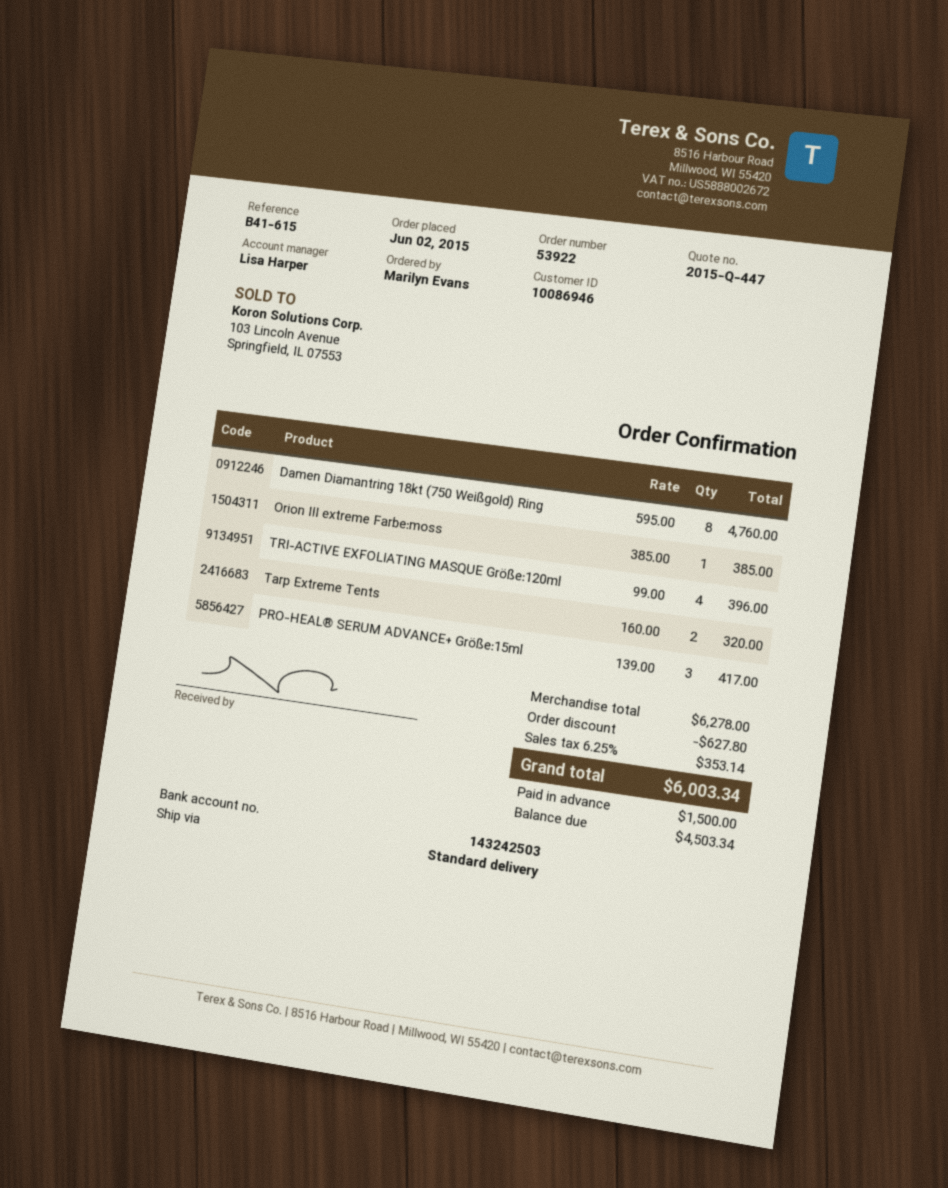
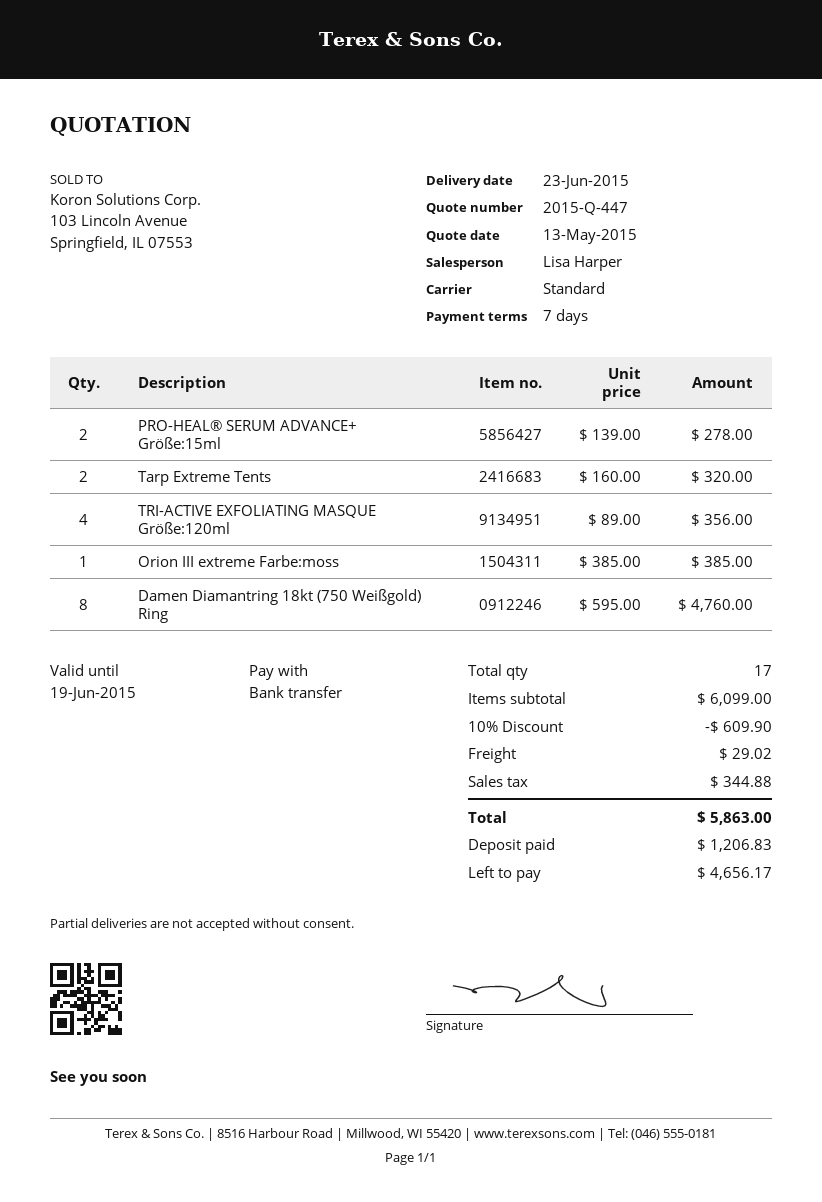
TRI-ACTIVE EXFOLIATING MASQUE Größe:120ml: 4 x 99.00 = 396.00 -> 4 x 89.00 = 356.00
PRO-HEAL® SERUM ADVANCE+ Größe:15ml: 3 x 139.00 = 417.00 -> 2 x 139.00 = 278.00
subtotal: 6278.00 -> 6099.00
discount: 627.80 -> 609.90
shipping: none -> 29.02
tax: 353.14 -> 344.88
total: 6003.34 -> 5863.00
deposit: 1500.00 -> 1206.83
balance: 4503.34 -> 4656.17

